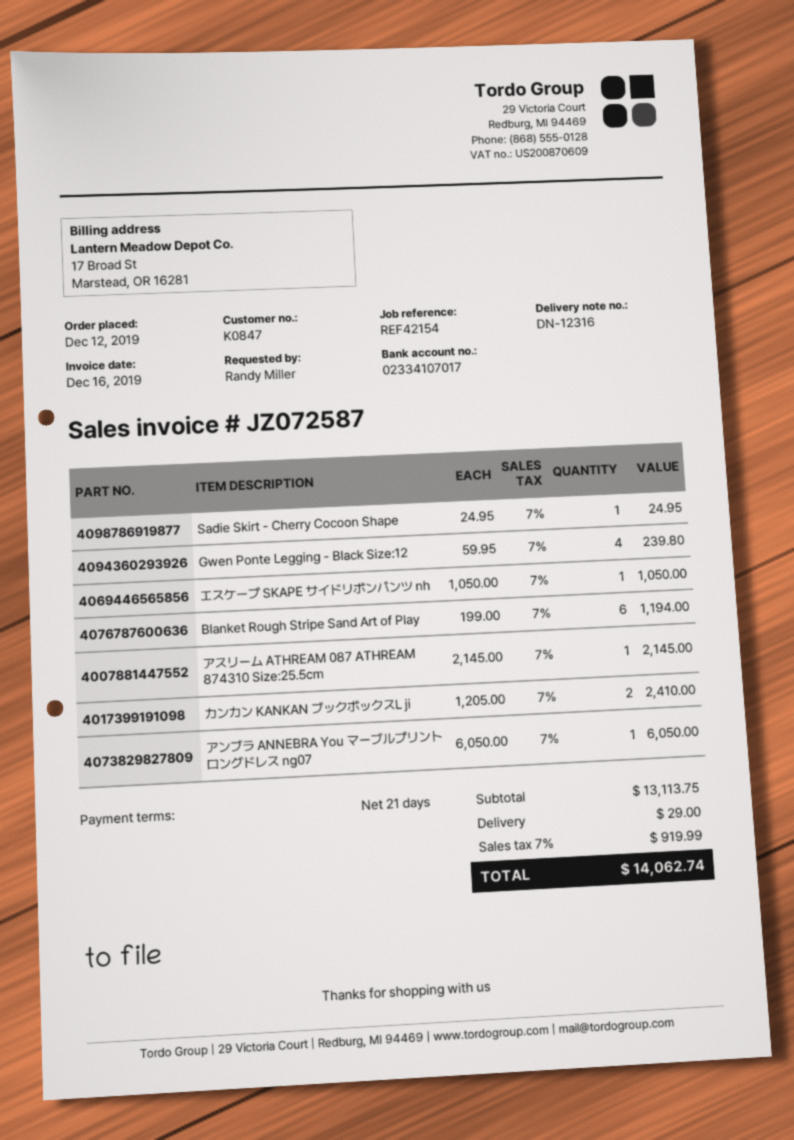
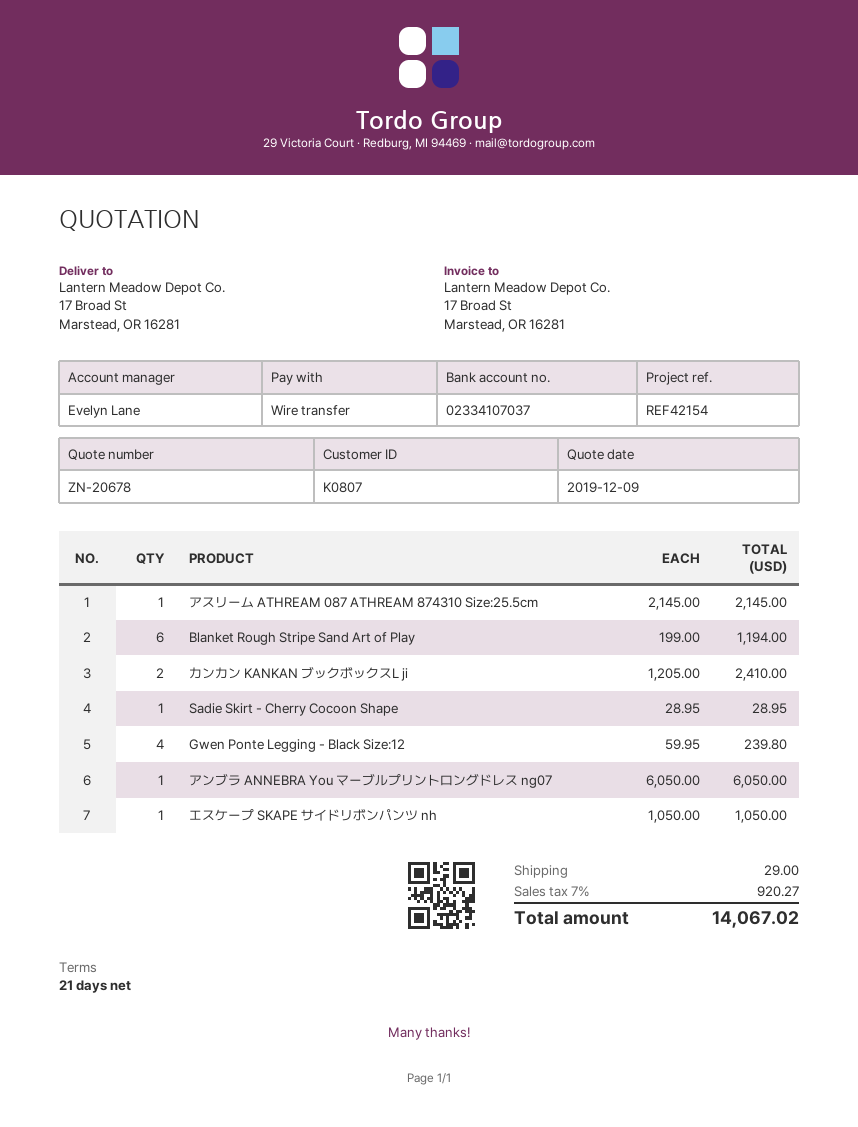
customer number: K0847 -> K0807
bank account: 02334107017 -> 02334107037
Sadie Skirt - Cherry Cocoon Shape: 1 x 24.95 = 24.95 -> 1 x 28.95 = 28.95
tax: 7% = 919.99 -> 7% = 920.27
total: 14062.74 -> 14067.02

